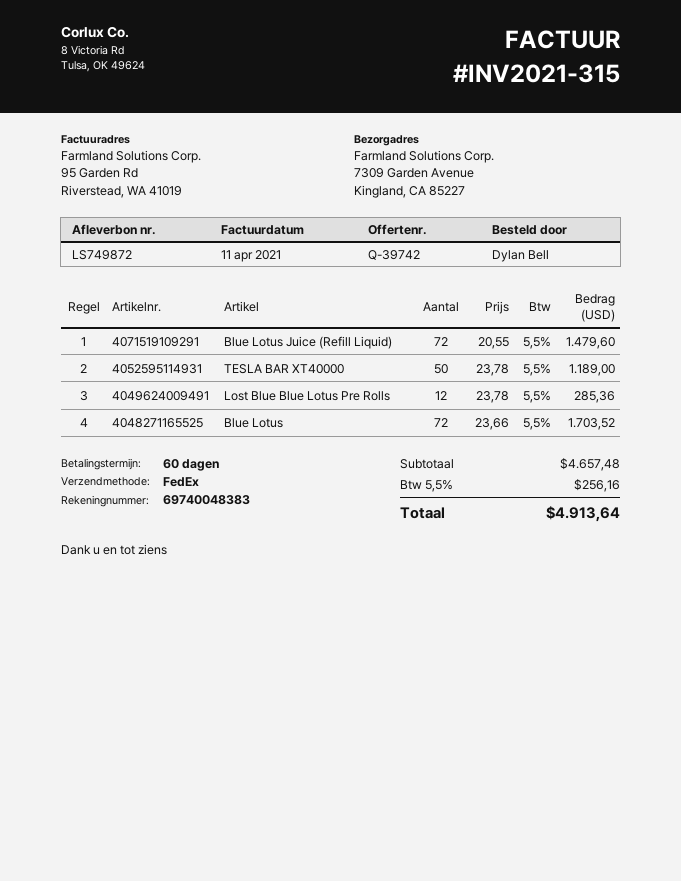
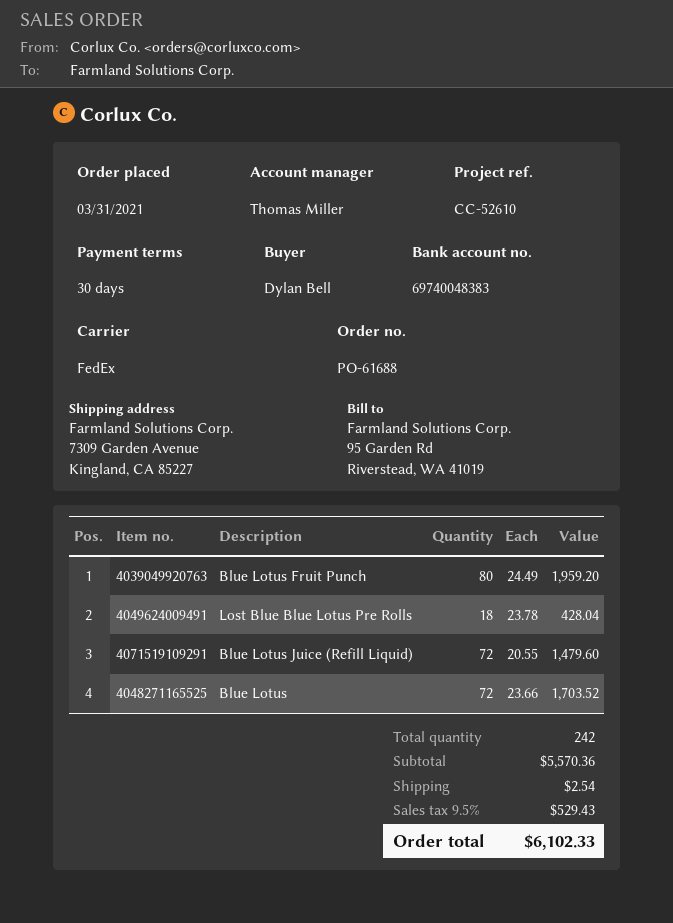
payment terms: 60 days -> 30 days
TESLA BAR XT40000: 50 x 23.78 = 1189.00 -> none
Lost Blue Blue Lotus Pre Rolls: 12 x 23.78 = 285.36 -> 18 x 23.78 = 428.04
Blue Lotus Fruit Punch: none -> 80 x 24.49 = 1959.20
subtotal: 4657.48 -> 5570.36
shipping: none -> 2.54
tax: 5.5% = 256.16 -> 9.5% = 529.43
total: 4913.64 -> 6102.33

